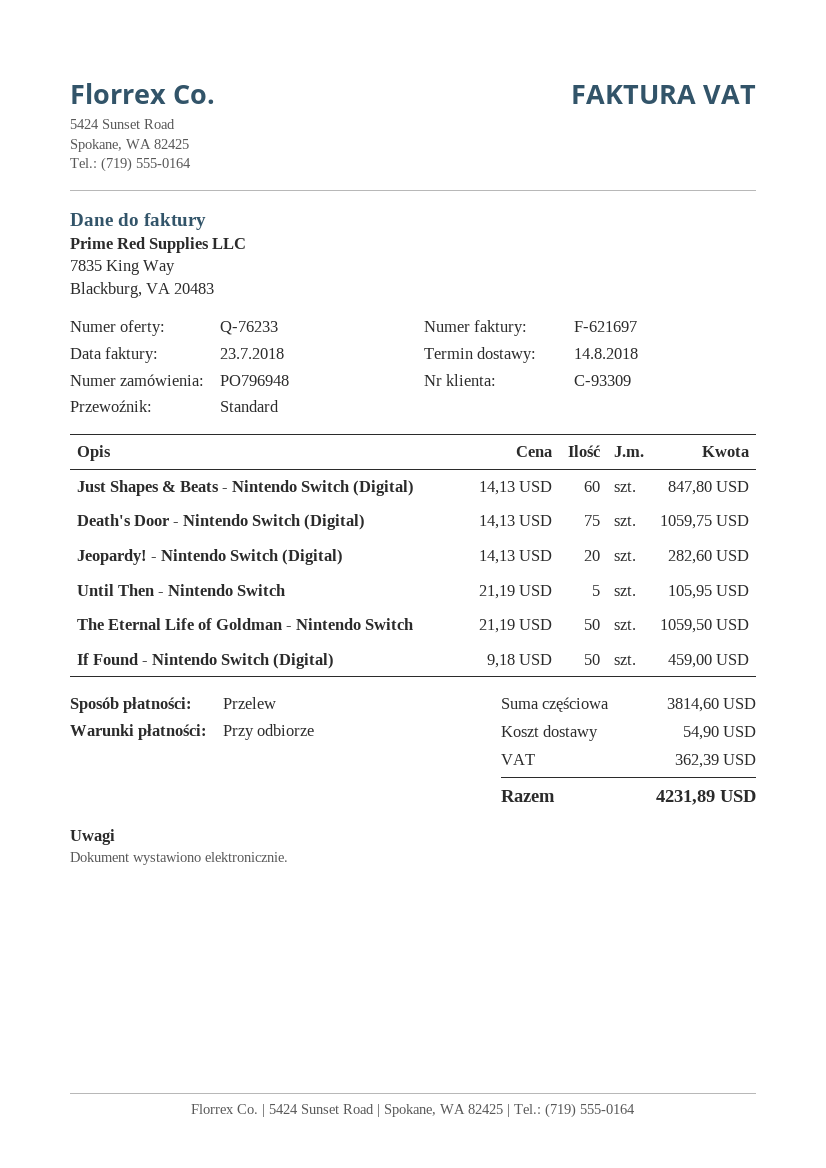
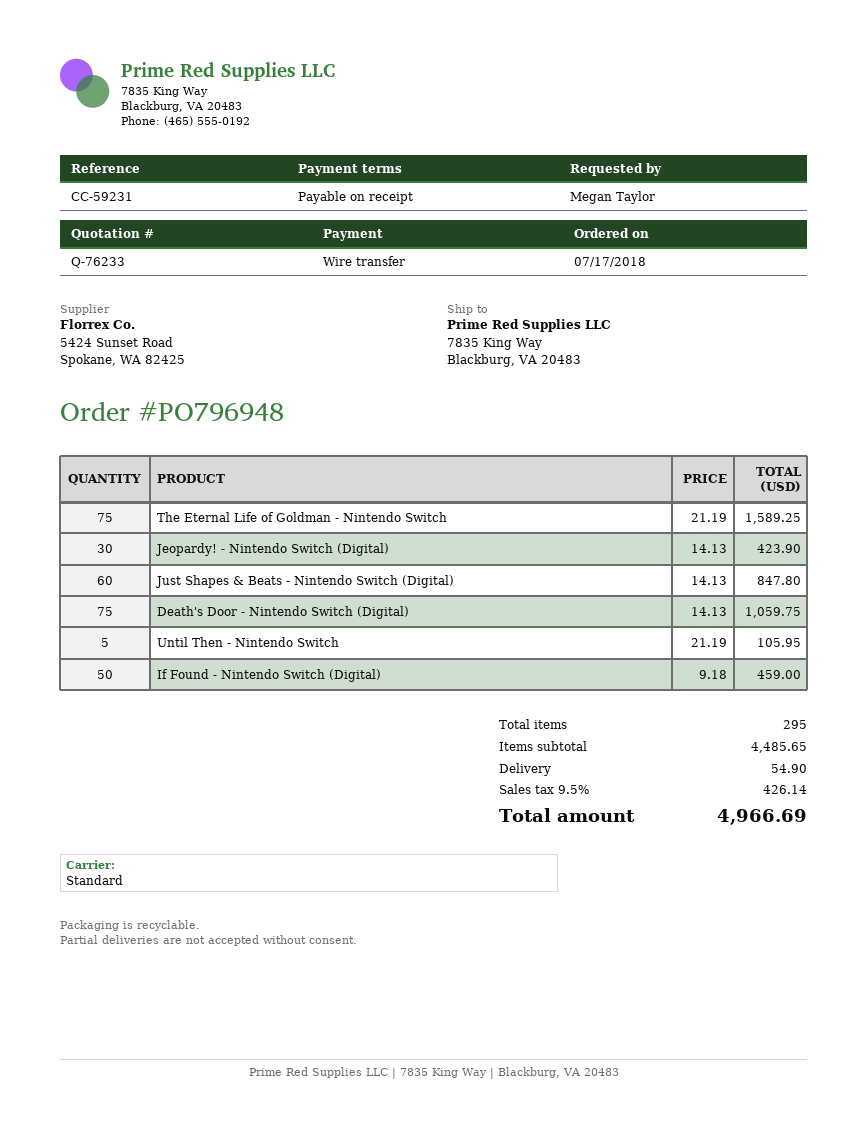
Jeopardy! - Nintendo Switch (Digital): 20 x 14.13 = 282.60 -> 30 x 14.13 = 423.90
The Eternal Life of Goldman - Nintendo Switch: 50 x 21.19 = 1059.50 -> 75 x 21.19 = 1589.25
subtotal: 3814.60 -> 4485.65
tax: 362.39 -> 426.14
total: 4231.89 -> 4966.69

